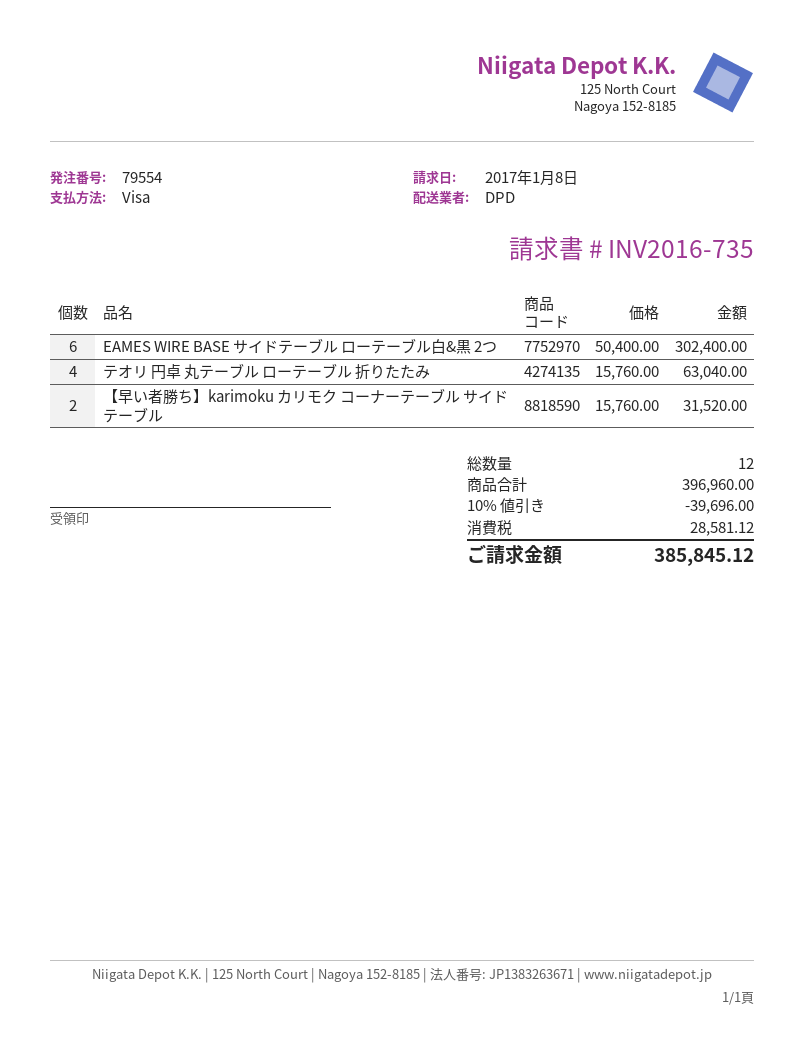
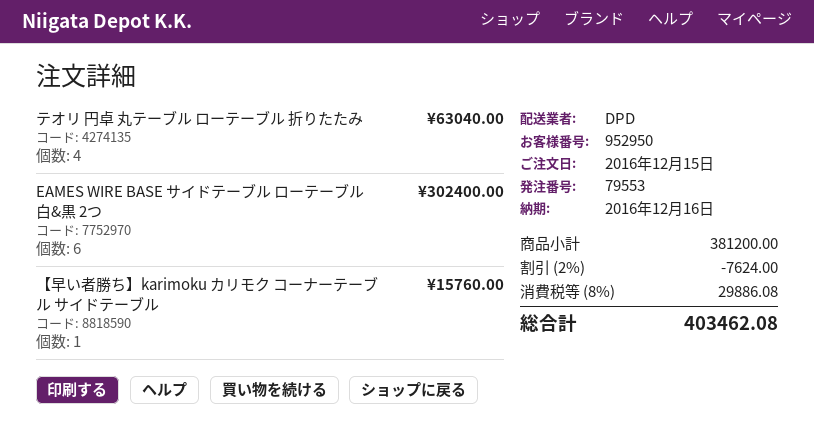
order number: 79554 -> 79553
【早い者勝ち】karimoku カリモク コーナーテーブル サイドテーブル: 2 for 31520.00 -> 1 for 15760.00
subtotal: 396960.00 -> 381200.00
discount: 10% = 39696.00 -> 2% = 7624.00
tax: 28581.12 -> 29886.08
total: 385845.12 -> 403462.08

